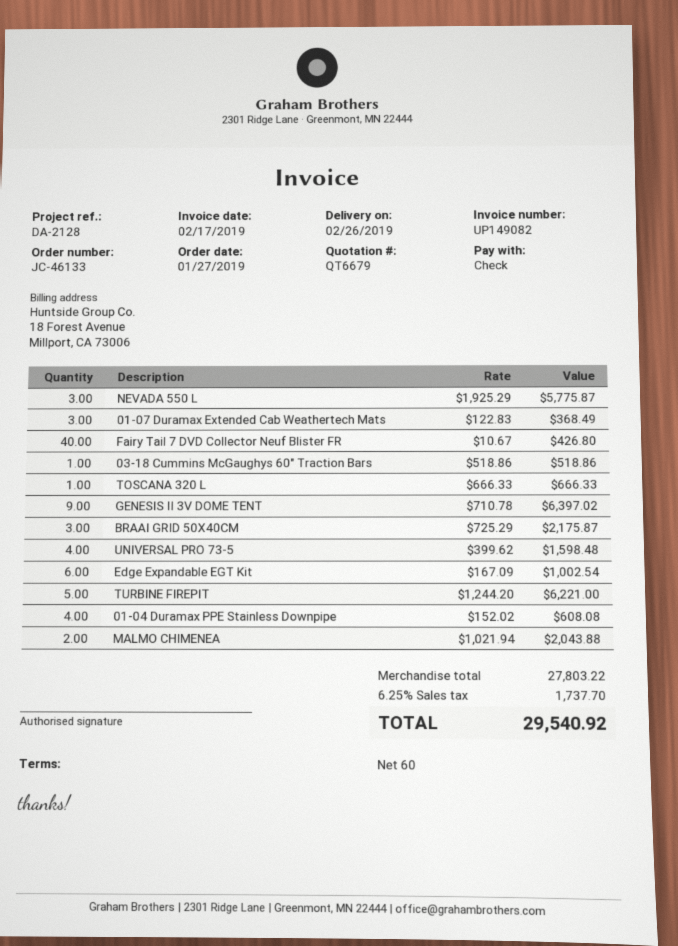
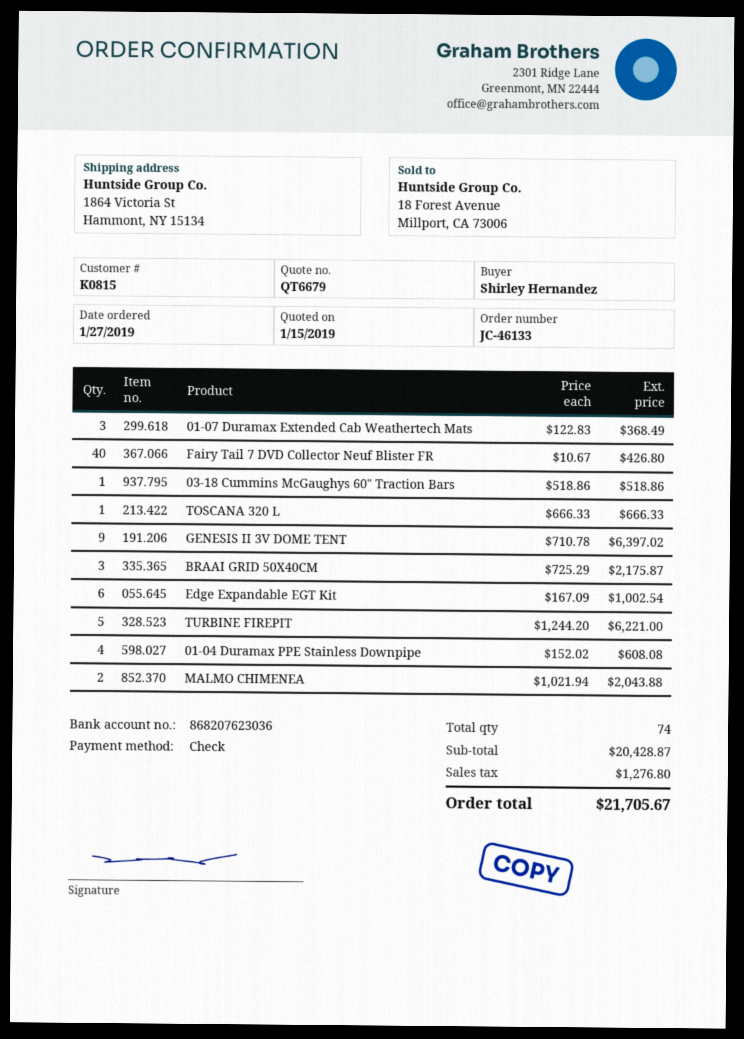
NEVADA 550 L: 3 x 1925.29 = 5775.87 -> none
UNIVERSAL PRO 73-5: 4 x 399.62 = 1598.48 -> none
subtotal: 27803.22 -> 20428.87
tax: 1737.70 -> 1276.80
total: 29540.92 -> 21705.67

